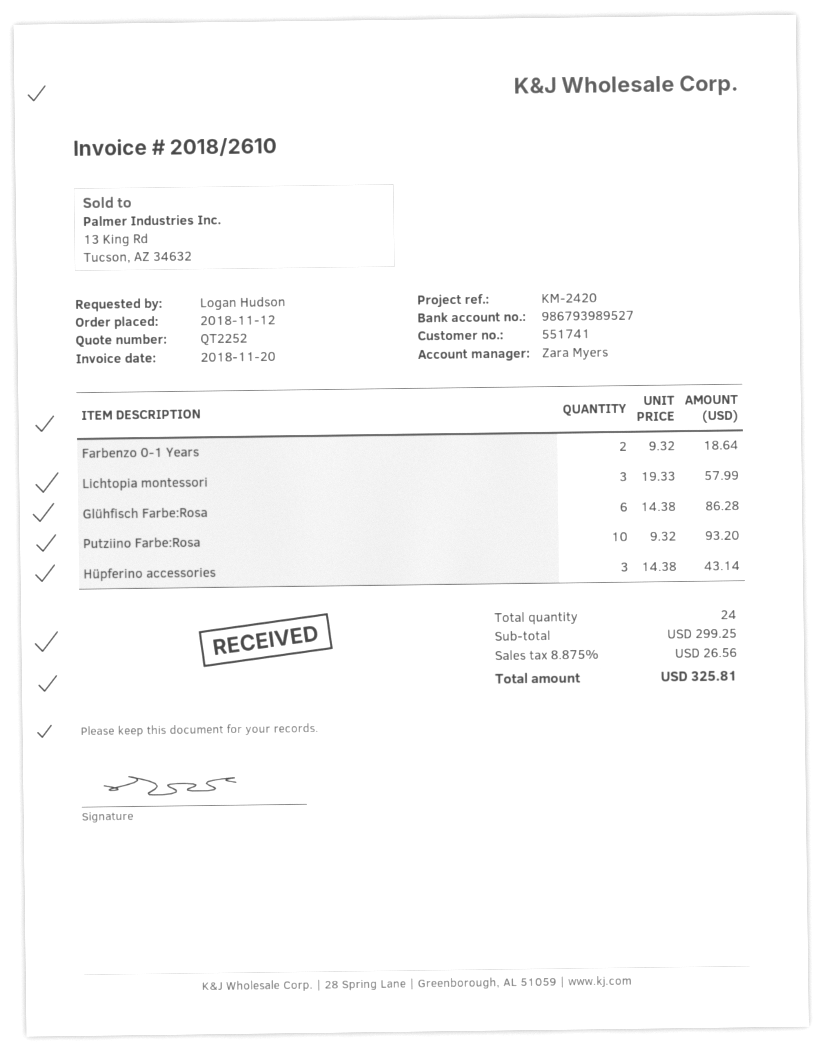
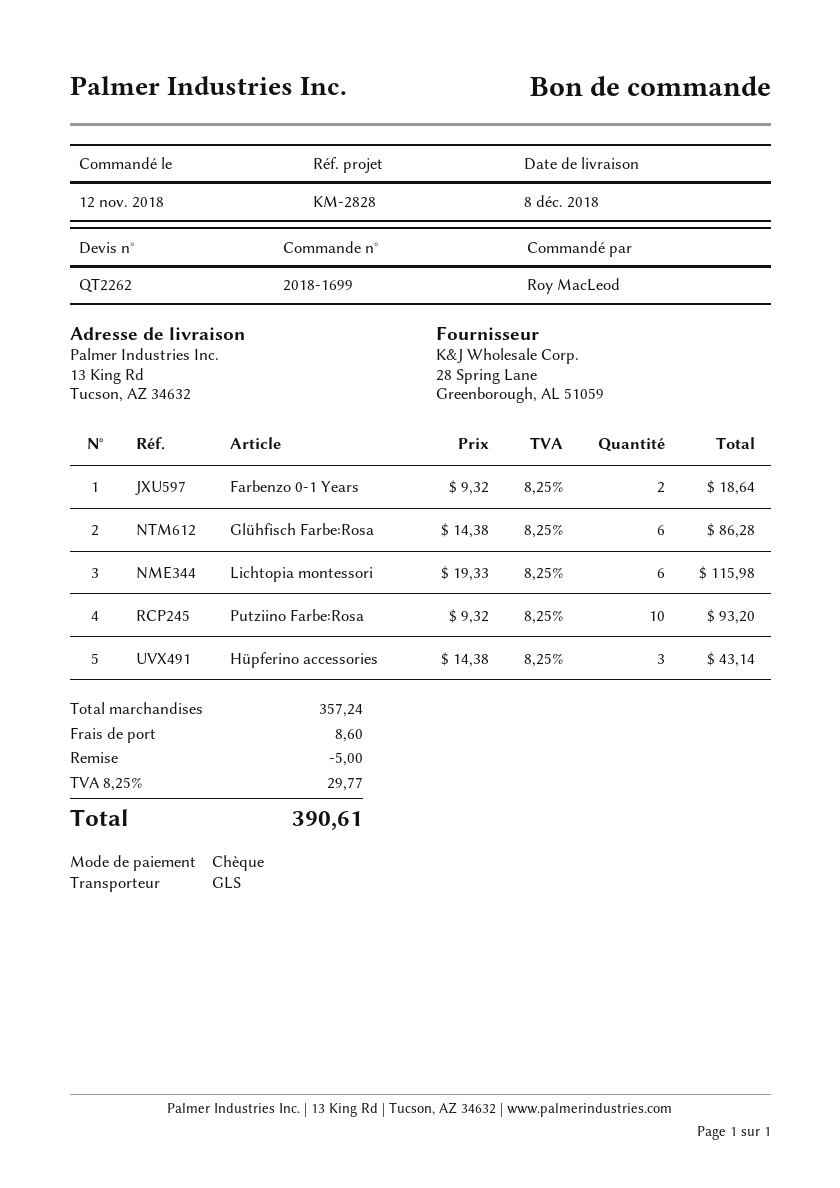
quote number: QT2252 -> QT2262
reference: KM-2420 -> KM-2828
ordered by: Logan Hudson -> Roy MacLeod
Lichtopia montessori: 3 x 19.33 = 57.99 -> 6 x 19.33 = 115.98
subtotal: 299.25 -> 357.24
discount: none -> 5.00
shipping: none -> 8.60
tax: 8.875% = 26.56 -> 8.25% = 29.77
total: 325.81 -> 390.61

